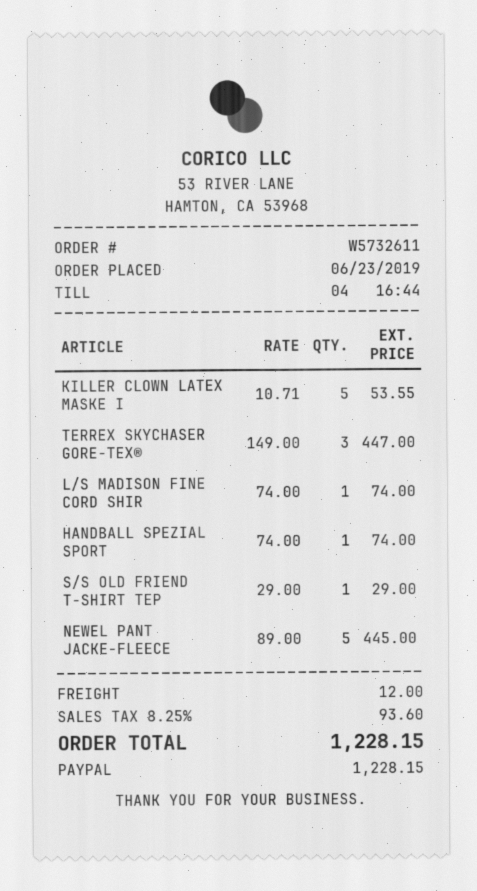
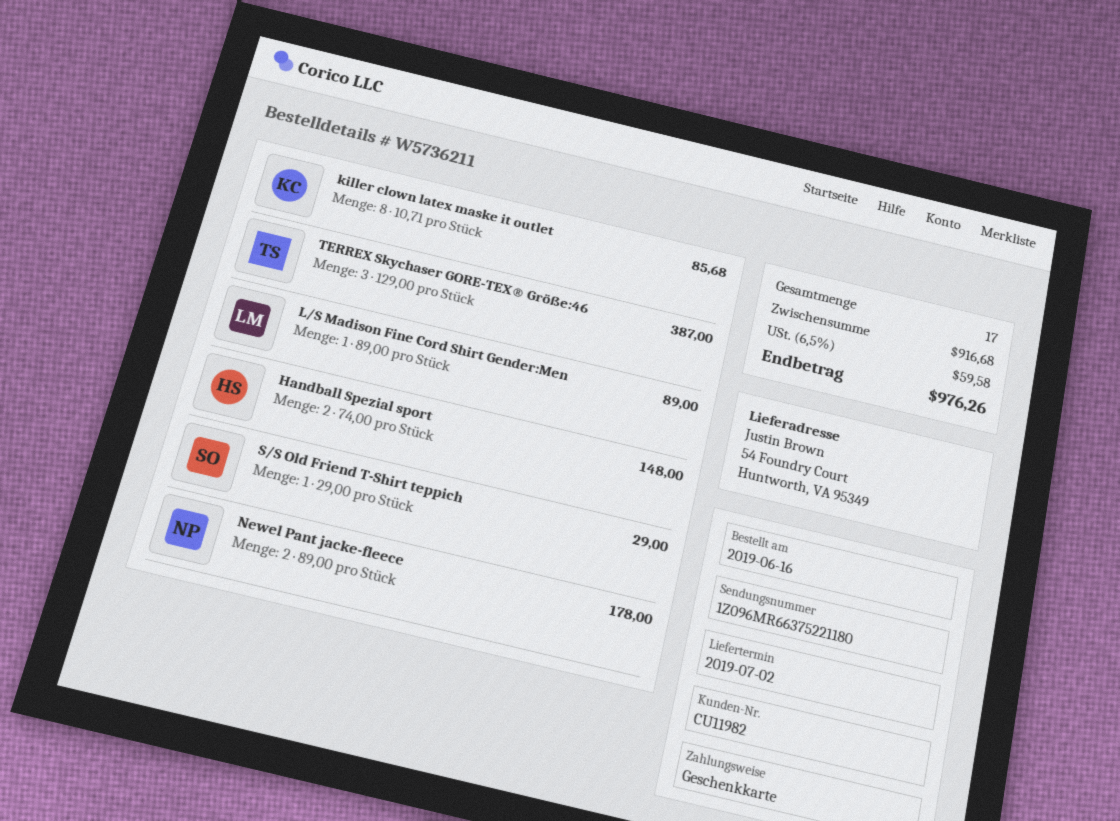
order number: W5732611 -> W5736211
order date: 2019-06-23 -> 2019-06-16
payment method: PayPal -> gift card
KILLER CLOWN LATEX MASKE I: 5 x 10.71 = 53.55 -> 8 x 10.71 = 85.68
TERREX SKYCHASER GORE-TEX®: 3 x 149.00 = 447.00 -> 3 x 129.00 = 387.00
L/S MADISON FINE CORD SHIR: 1 x 74.00 = 74.00 -> 1 x 89.00 = 89.00
HANDBALL SPEZIAL SPORT: 1 x 74.00 = 74.00 -> 2 x 74.00 = 148.00
NEWEL PANT JACKE-FLEECE: 5 x 89.00 = 445.00 -> 2 x 89.00 = 178.00
shipping: 12.00 -> none
tax: 8.25% = 93.60 -> 6.5% = 59.58
total: 1228.15 -> 976.26

